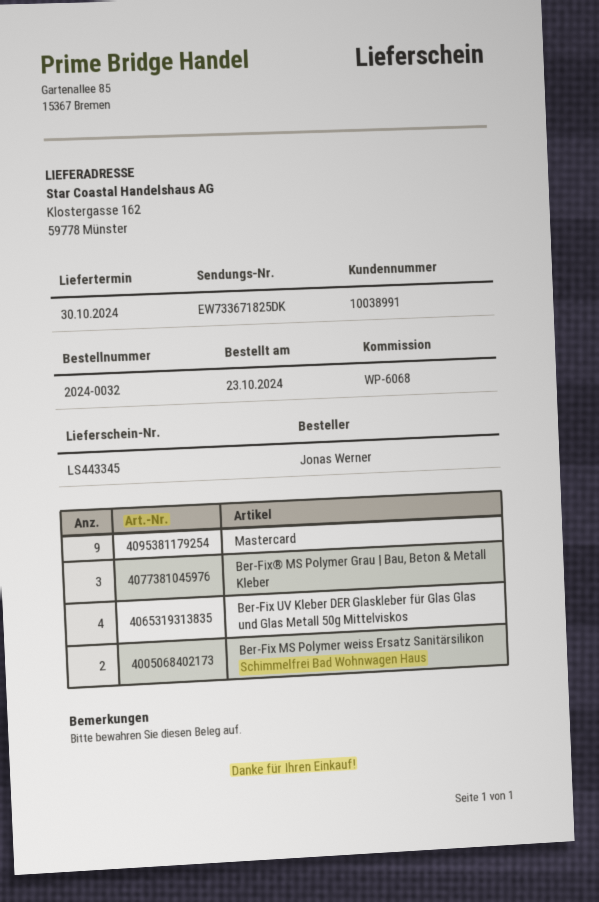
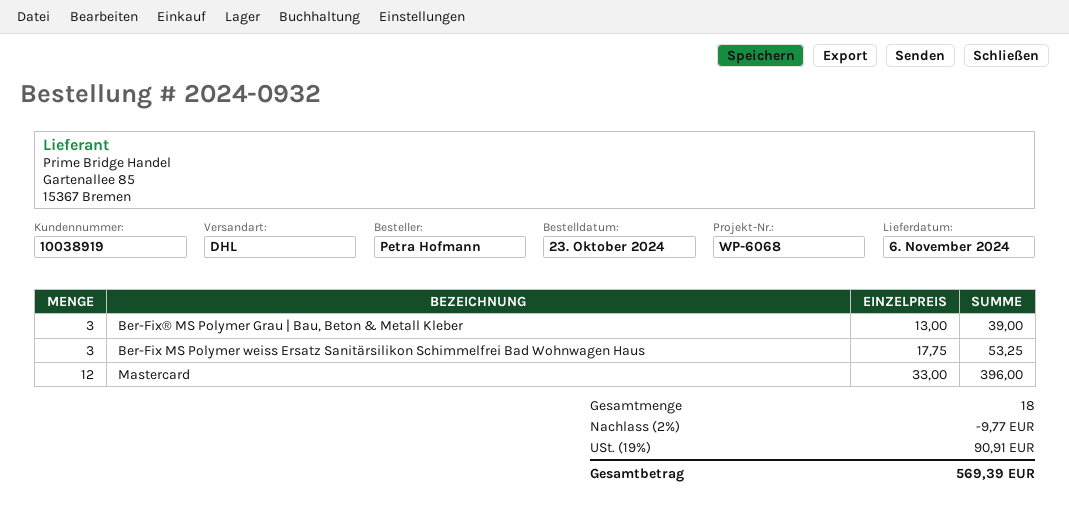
order number: 2024-0032 -> 2024-0932
delivery date: 2024-10-30 -> 2024-11-06
customer number: 10038991 -> 10038919
ordered by: Jonas Werner -> Petra Hofmann
Mastercard: 9 -> 12
Ber-Fix UV Kleber DER Glaskleber für Glas Glas und Glas Metall 50g Mittelviskos: 4 -> none
Ber-Fix MS Polymer weiss Ersatz Sanitärsilikon Schimmelfrei Bad Wohnwagen Haus: 2 -> 3

